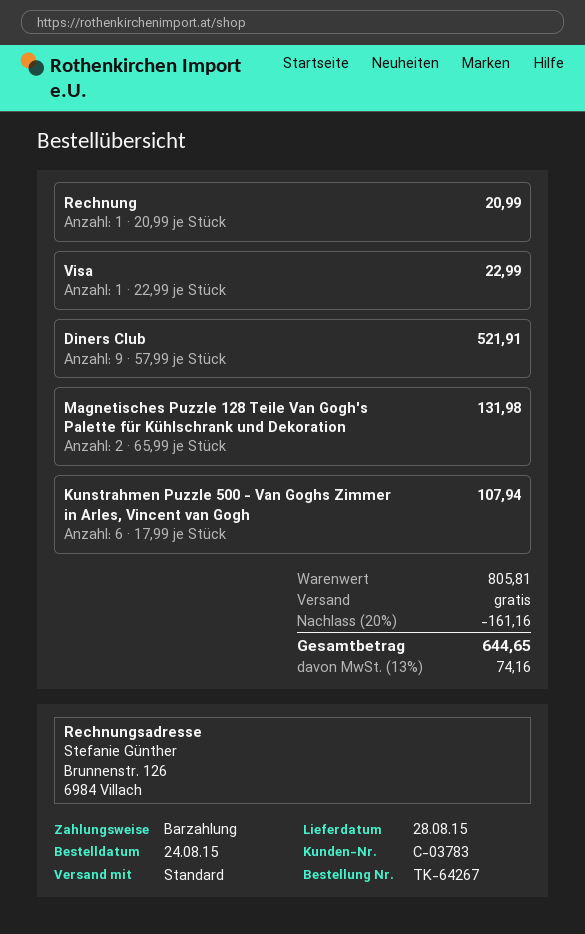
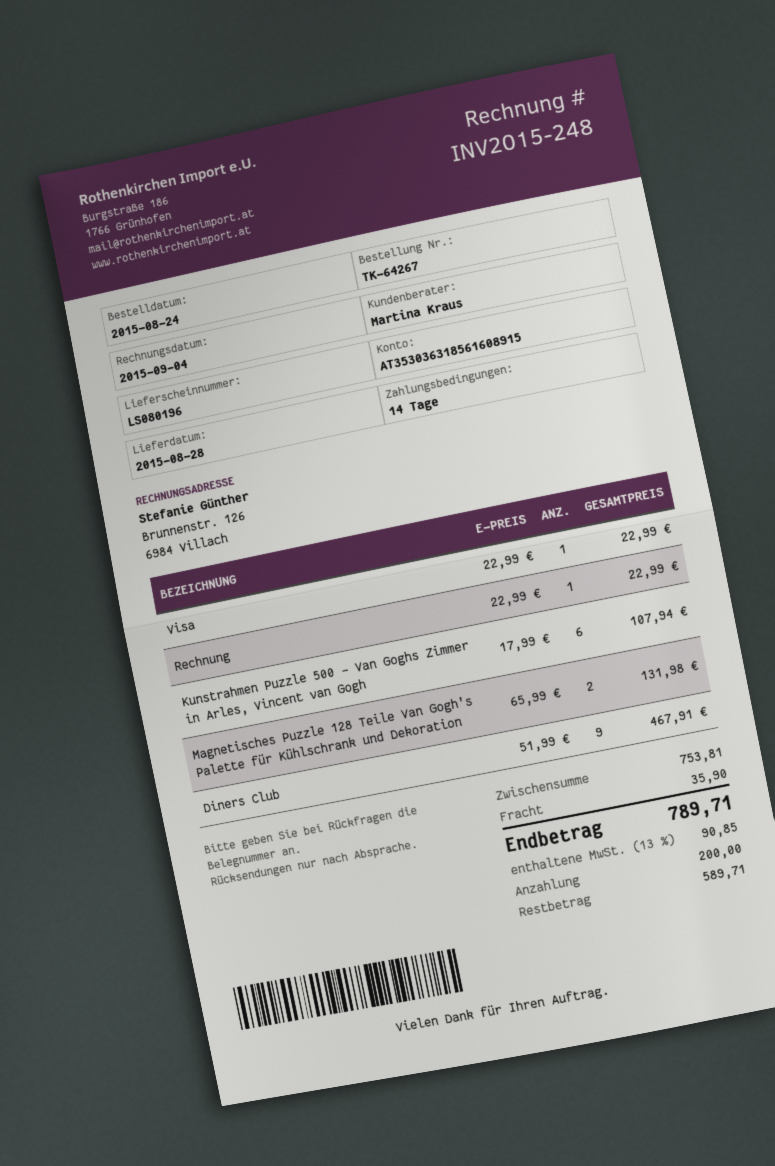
Rechnung: 1 x 20.99 = 20.99 -> 1 x 22.99 = 22.99
Diners Club: 9 x 57.99 = 521.91 -> 9 x 51.99 = 467.91
subtotal: 805.81 -> 753.81
discount: 20% = 161.16 -> none
shipping: 0.00 -> 35.90
tax: 13% = 74.16 -> 13% = 90.85
total: 644.65 -> 789.71

